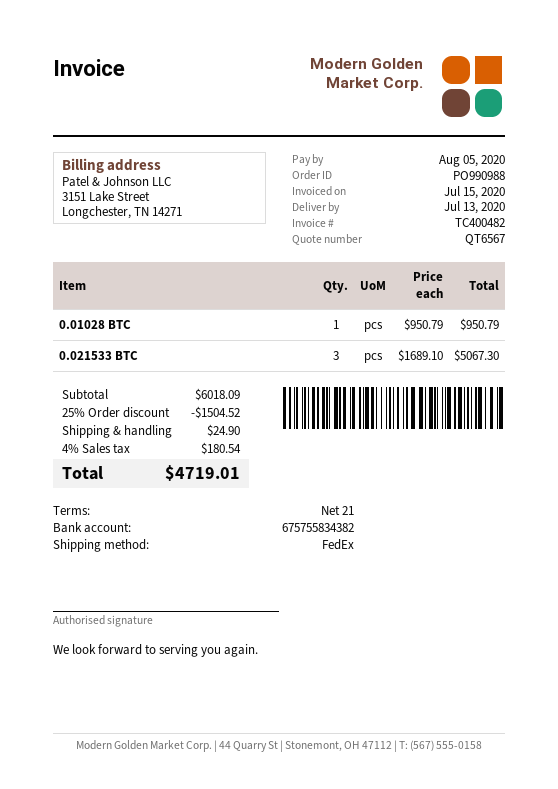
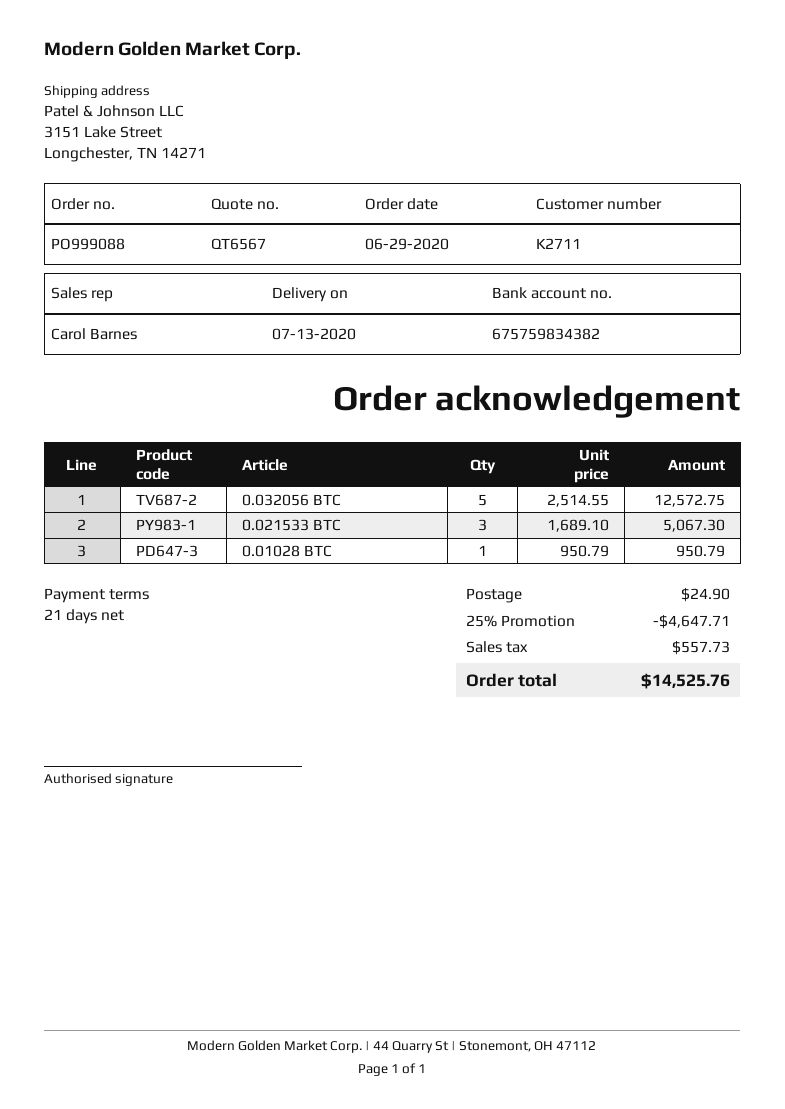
order number: PO990988 -> PO999088
bank account: 675755834382 -> 675759834382
0.032056 BTC: none -> 5 x 2514.55 = 12572.75
discount: 25% = 1504.52 -> 25% = 4647.71
tax: 180.54 -> 557.73
total: 4719.01 -> 14525.76

